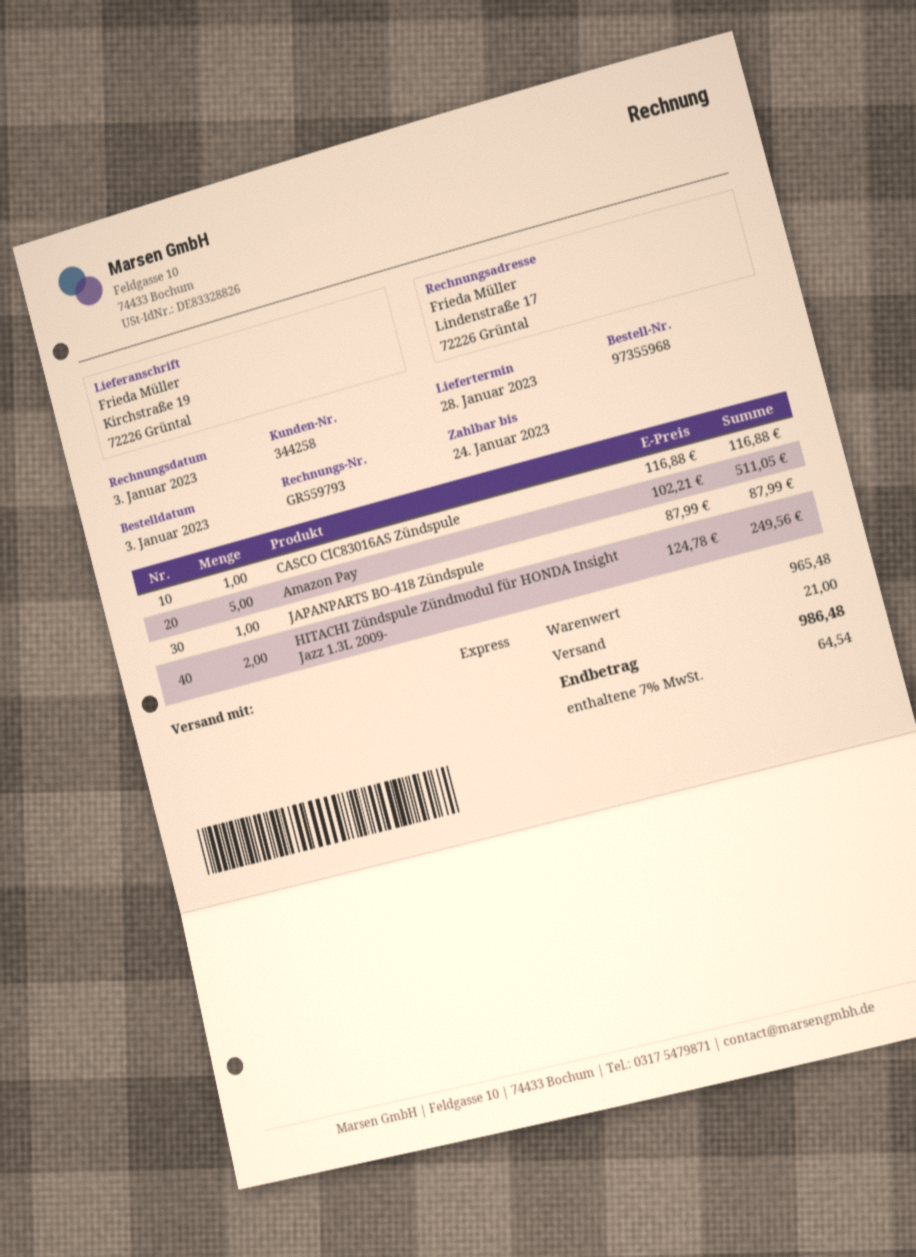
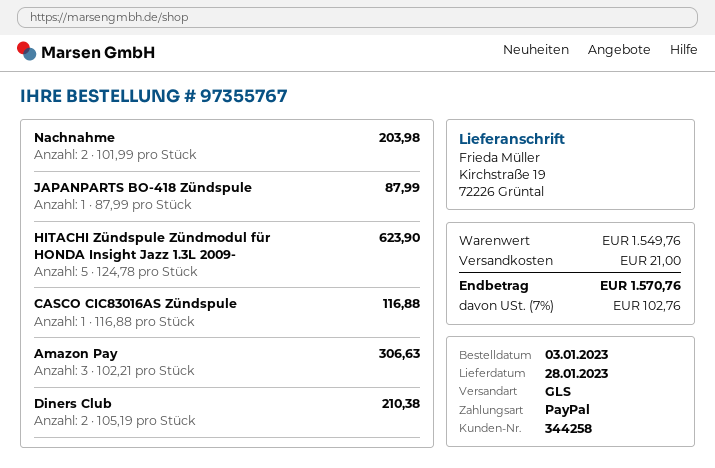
order number: 97355968 -> 97355767
shipping method: express -> GLS
Amazon Pay: 5 x 102.21 = 511.05 -> 3 x 102.21 = 306.63
HITACHI Zündspule Zündmodul für HONDA Insight Jazz 1.3L 2009-: 2 x 124.78 = 249.56 -> 5 x 124.78 = 623.90
Nachnahme: none -> 2 x 101.99 = 203.98
Diners Club: none -> 2 x 105.19 = 210.38
subtotal: 965.48 -> 1549.76
tax: 7% = 64.54 -> 7% = 102.76
total: 986.48 -> 1570.76

